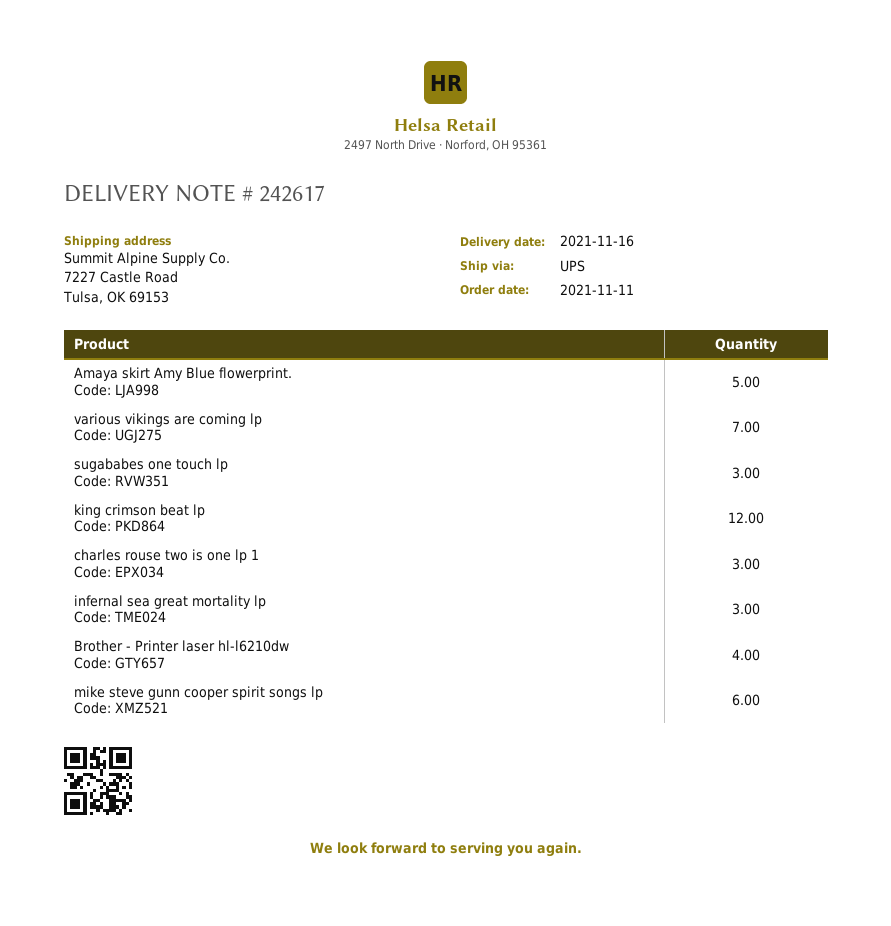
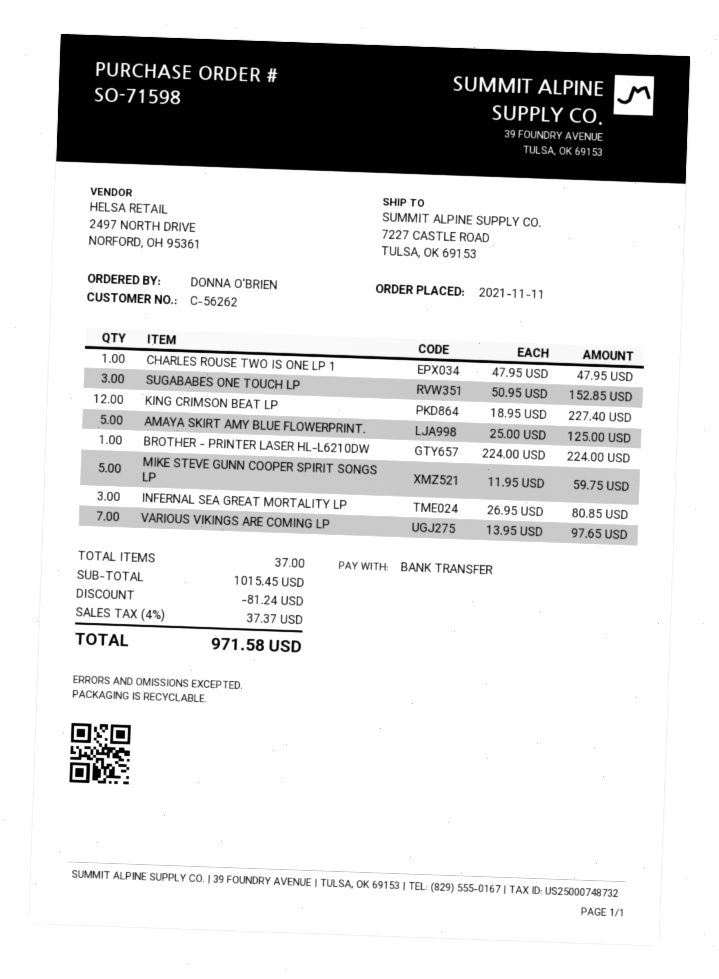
charles rouse two is one lp 1: 3 -> 1
Brother - Printer laser hl-l6210dw: 4 -> 1
mike steve gunn cooper spirit songs lp: 6 -> 5

